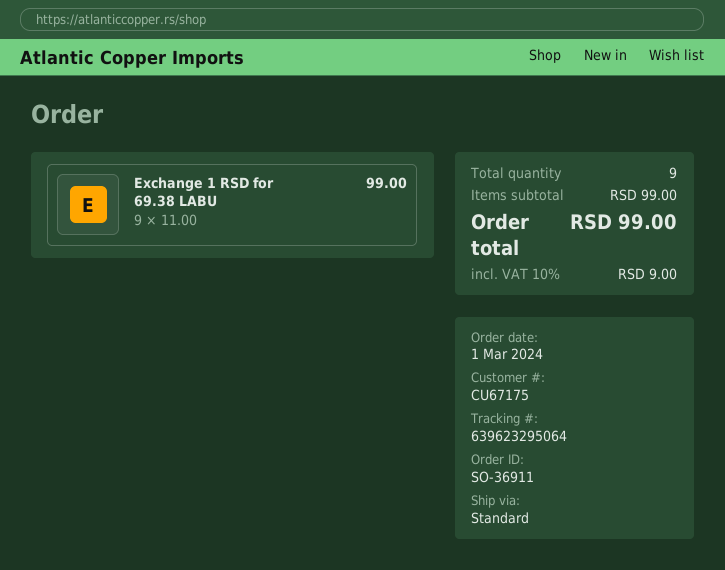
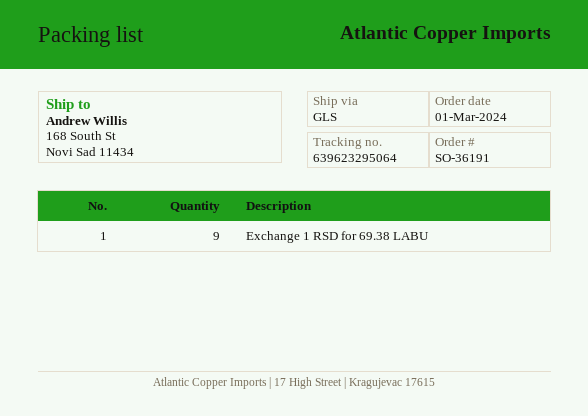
order number: SO-36911 -> SO-36191
shipping method: standard -> GLS

